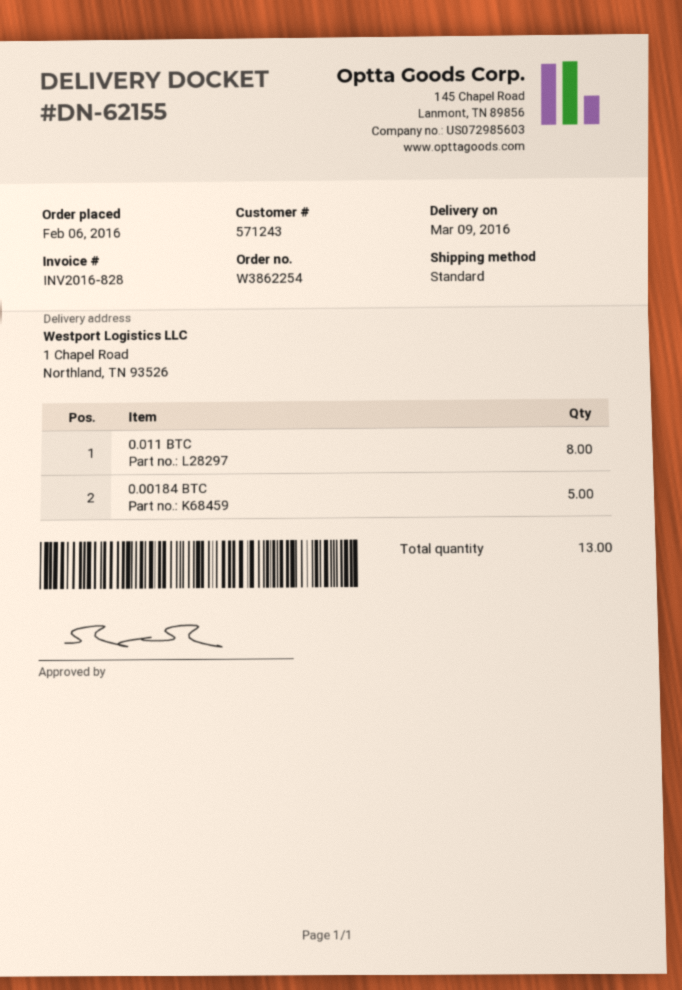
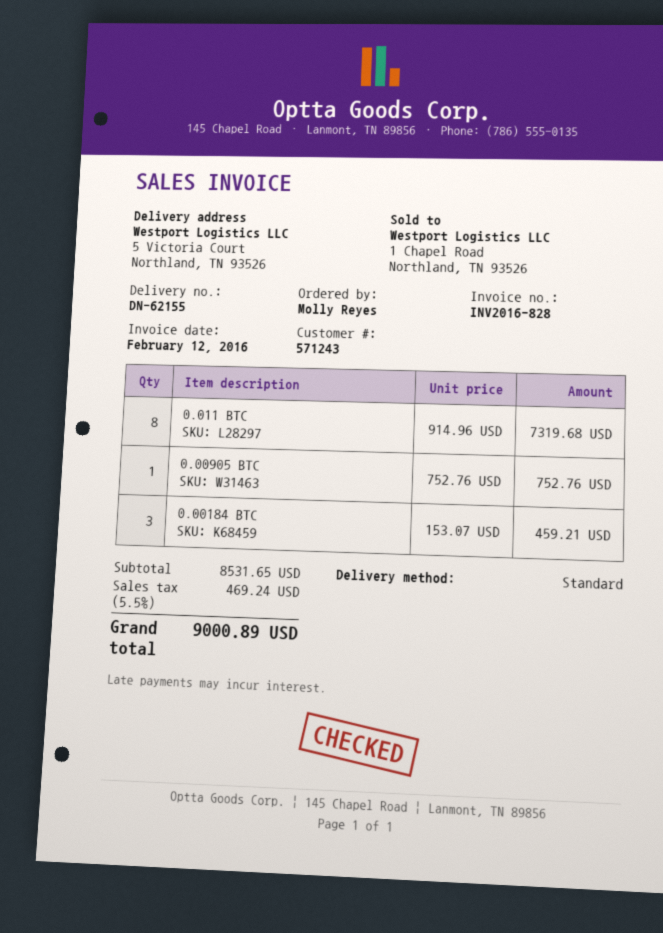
ship to: 1 Chapel Road, Northland, TN 93526 -> 5 Victoria Court, Northland, TN 93526
0.00184 BTC: 5 -> 3
0.00905 BTC: none -> 1

